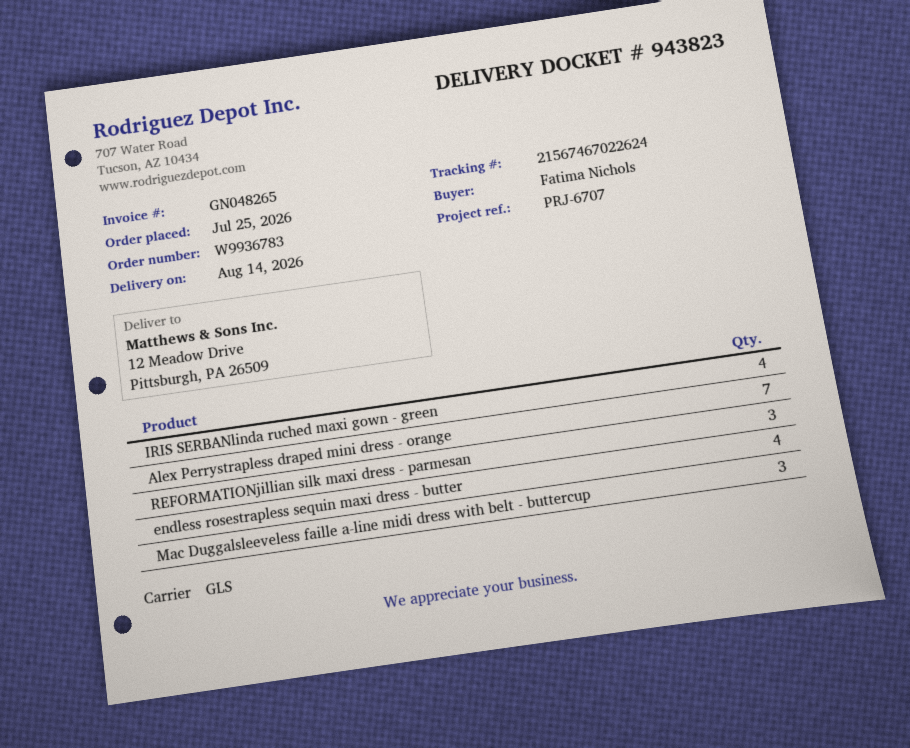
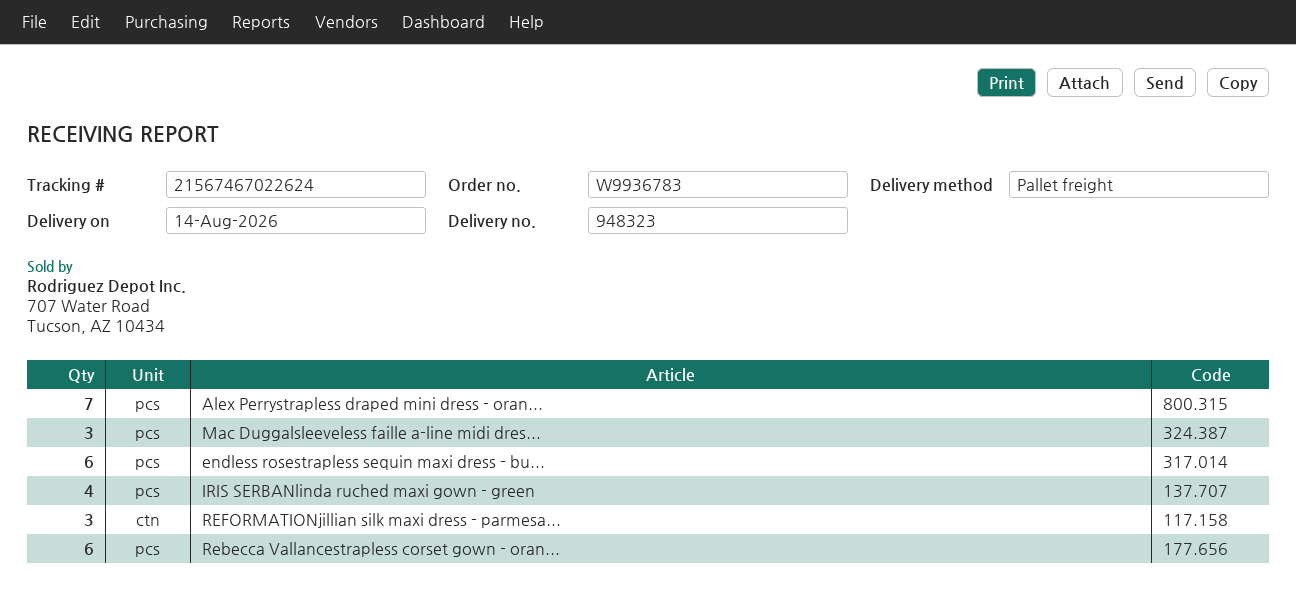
delivery note number: 943823 -> 948323
shipping method: GLS -> pallet freight
endless rosestrapless sequin maxi dress - butter: 4 -> 6
Rebecca Vallancestrapless corset gown - oran...: none -> 6

